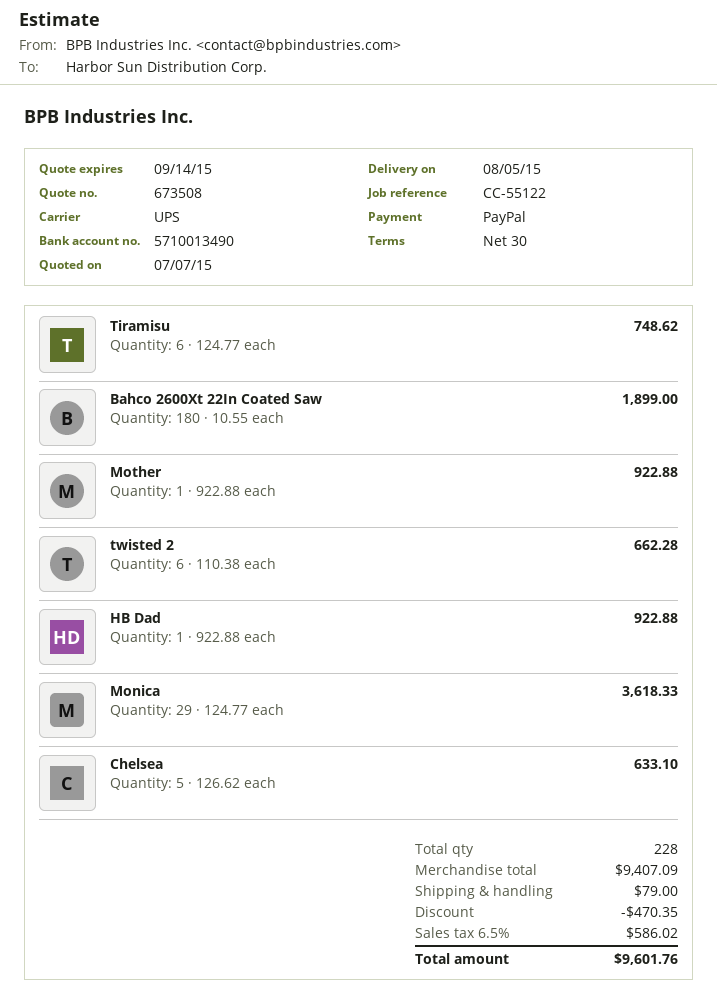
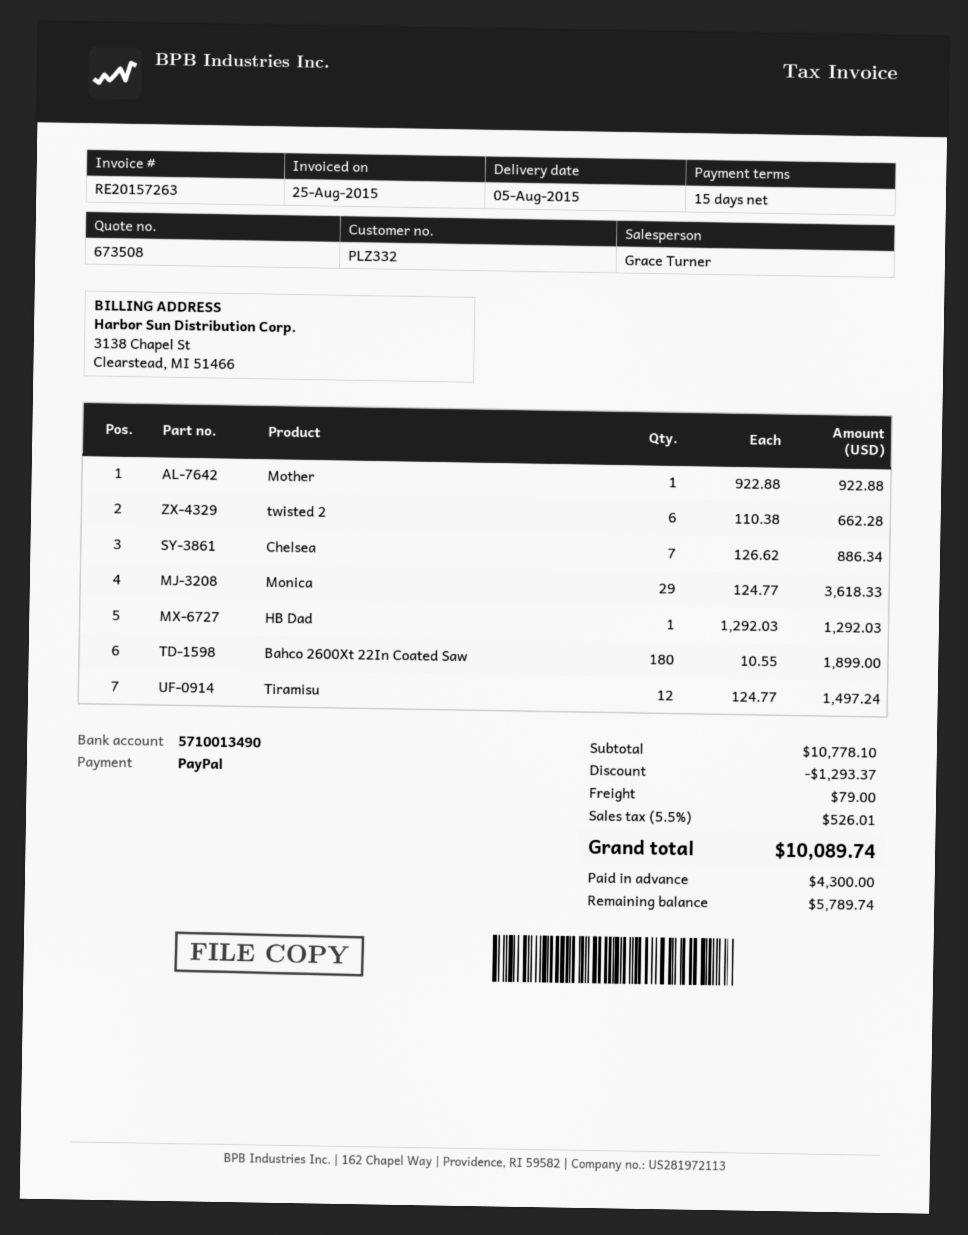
payment terms: 30 days -> 15 days
Tiramisu: 6 x 124.77 = 748.62 -> 12 x 124.77 = 1497.24
HB Dad: 1 x 922.88 = 922.88 -> 1 x 1292.03 = 1292.03
Chelsea: 5 x 126.62 = 633.10 -> 7 x 126.62 = 886.34
subtotal: 9407.09 -> 10778.10
discount: 470.35 -> 1293.37
tax: 6.5% = 586.02 -> 5.5% = 526.01
total: 9601.76 -> 10089.74

